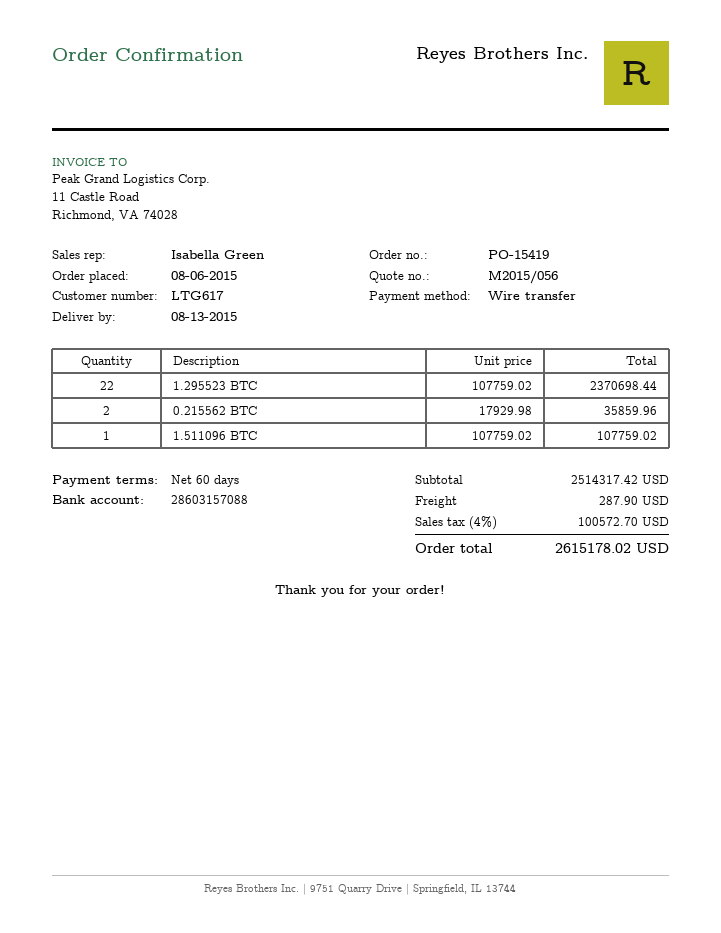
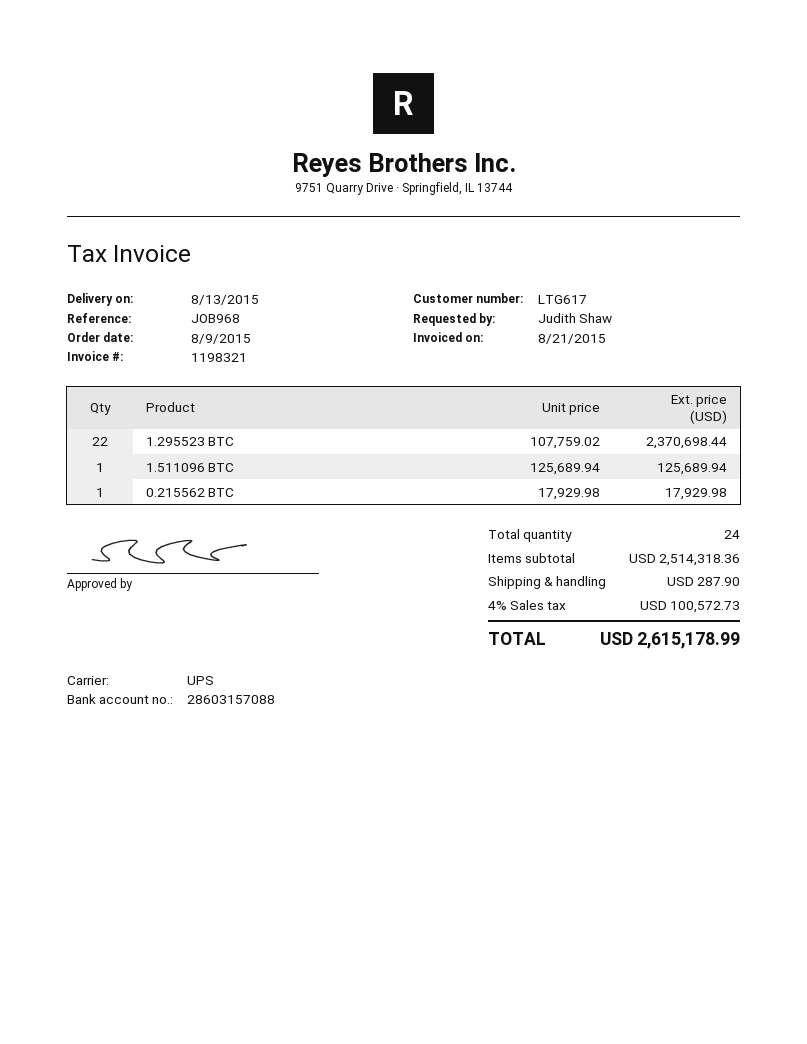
order date: 2015-08-06 -> 2015-08-09
0.215562 BTC: 2 x 17929.98 = 35859.96 -> 1 x 17929.98 = 17929.98
1.511096 BTC: 1 x 107759.02 = 107759.02 -> 1 x 125689.94 = 125689.94
subtotal: 2514317.42 -> 2514318.36
tax: 4% = 100572.70 -> 4% = 100572.73
total: 2615178.02 -> 2615178.99

